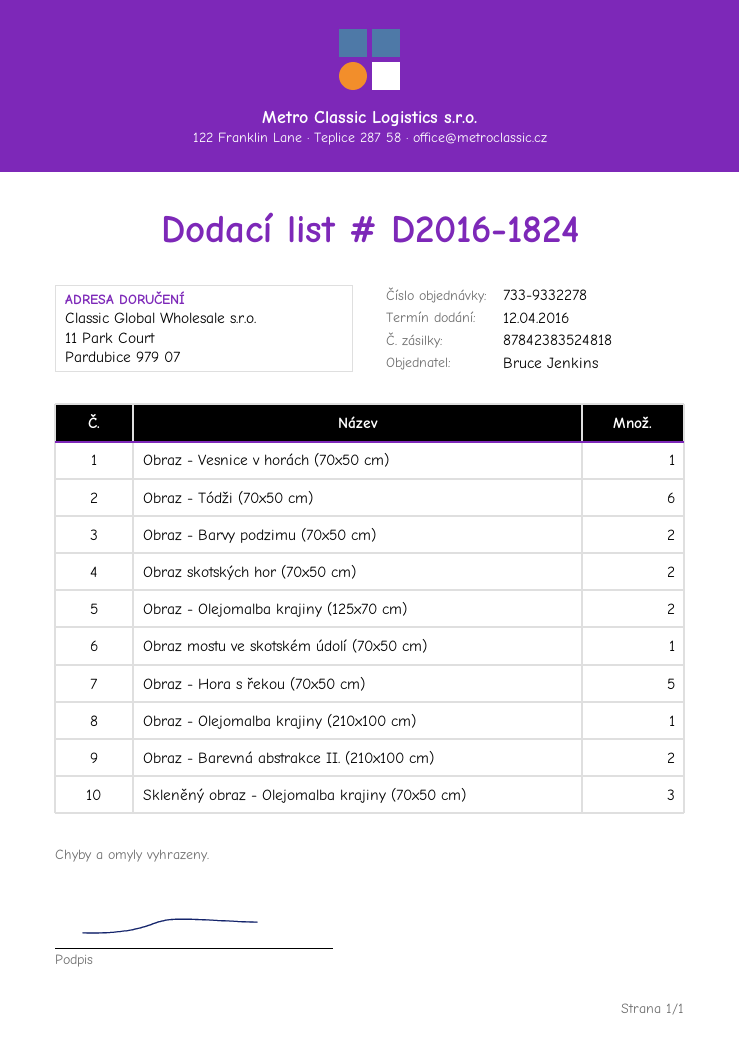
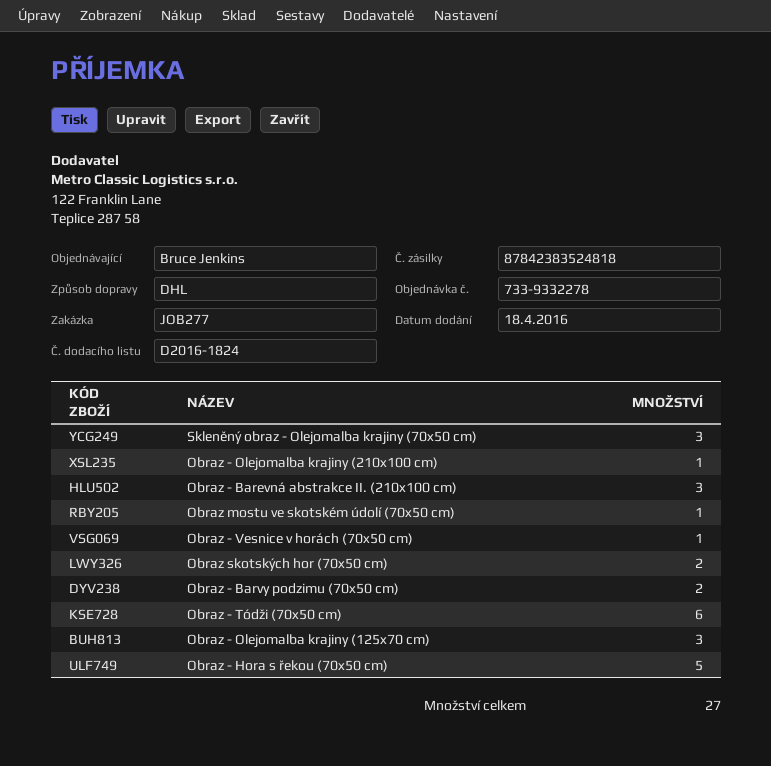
delivery date: 2016-04-12 -> 2016-04-18
Obraz - Olejomalba krajiny (125x70 cm): 2 -> 3
Obraz - Barevná abstrakce II. (210x100 cm): 2 -> 3

